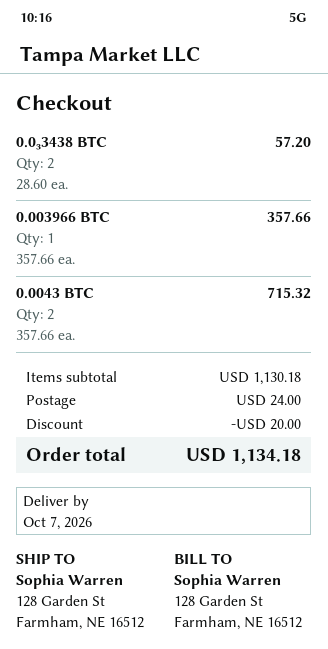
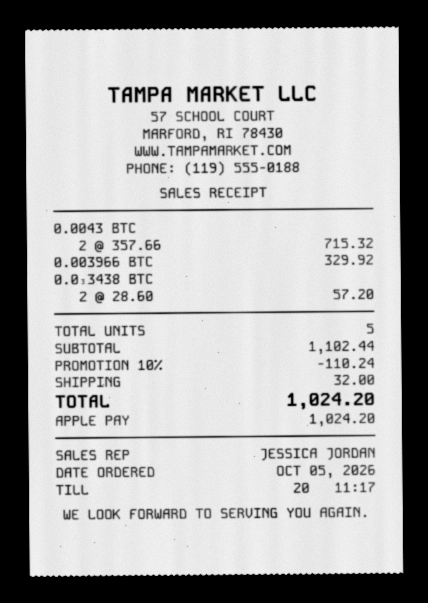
0.003966 BTC: 1 x 357.66 = 357.66 -> 1 x 329.92 = 329.92
subtotal: 1130.18 -> 1102.44
discount: 20.00 -> 110.24
shipping: 24.00 -> 32.00
total: 1134.18 -> 1024.20

